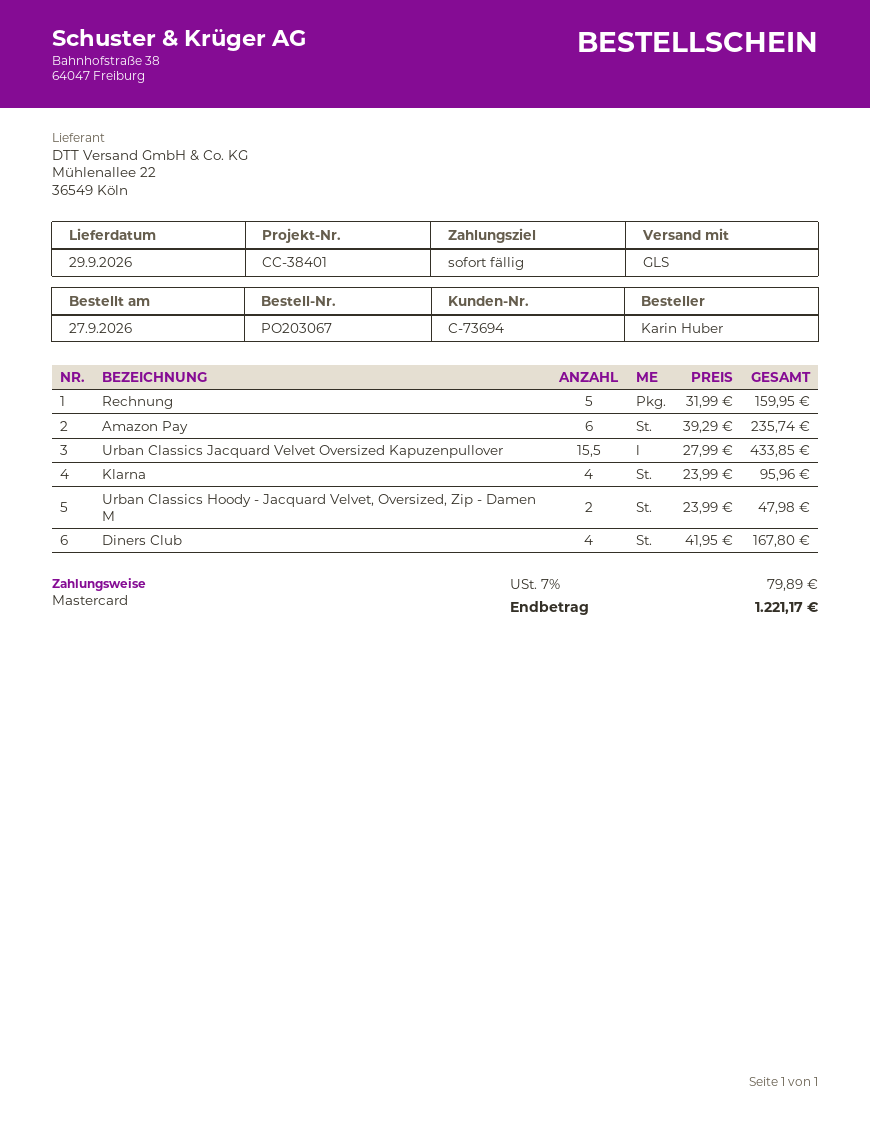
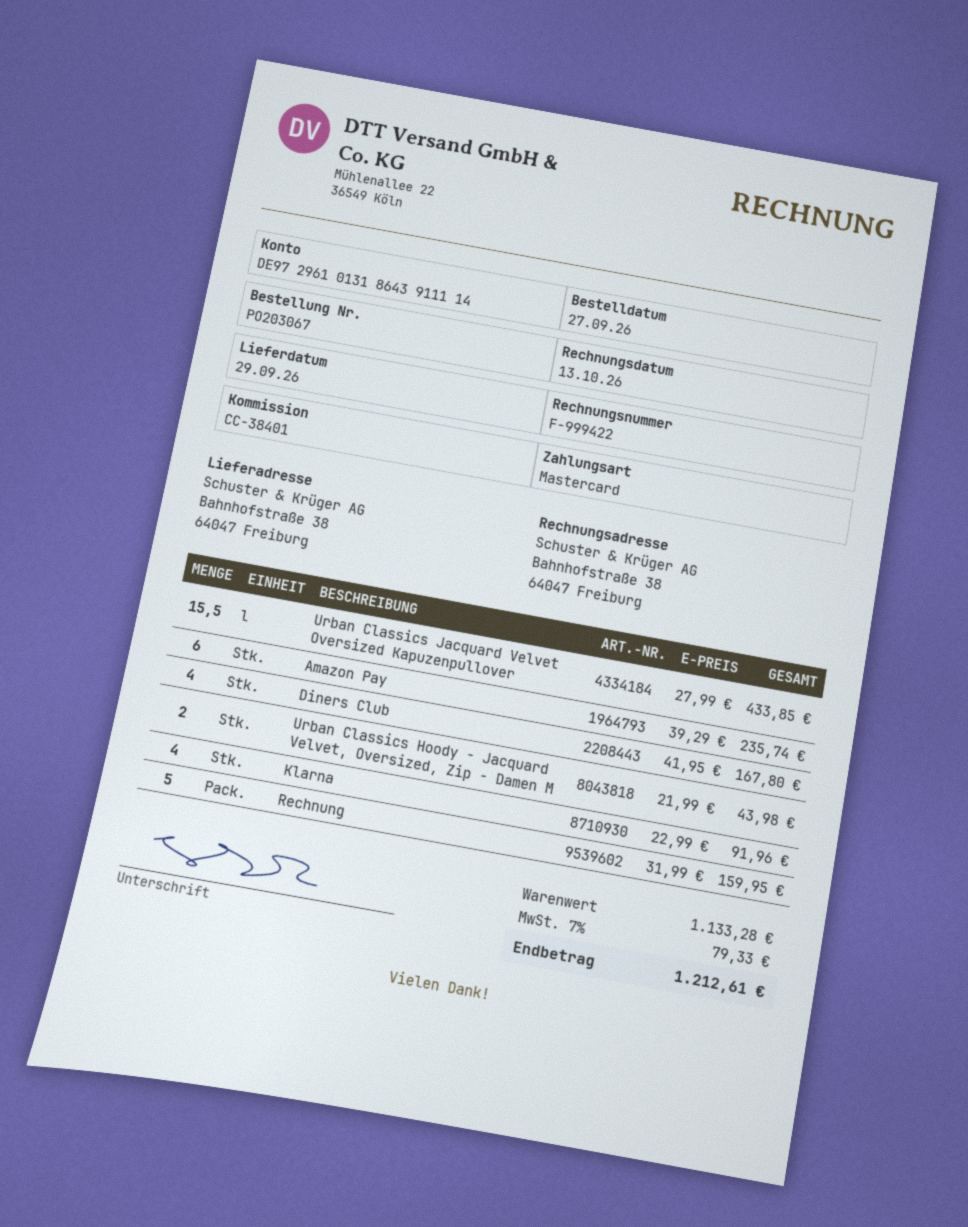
Klarna: 4 x 23.99 = 95.96 -> 4 x 22.99 = 91.96
Urban Classics Hoody - Jacquard Velvet, Oversized, Zip - Damen M: 2 x 23.99 = 47.98 -> 2 x 21.99 = 43.98
tax: 7% = 79.89 -> 7% = 79.33
total: 1221.17 -> 1212.61

